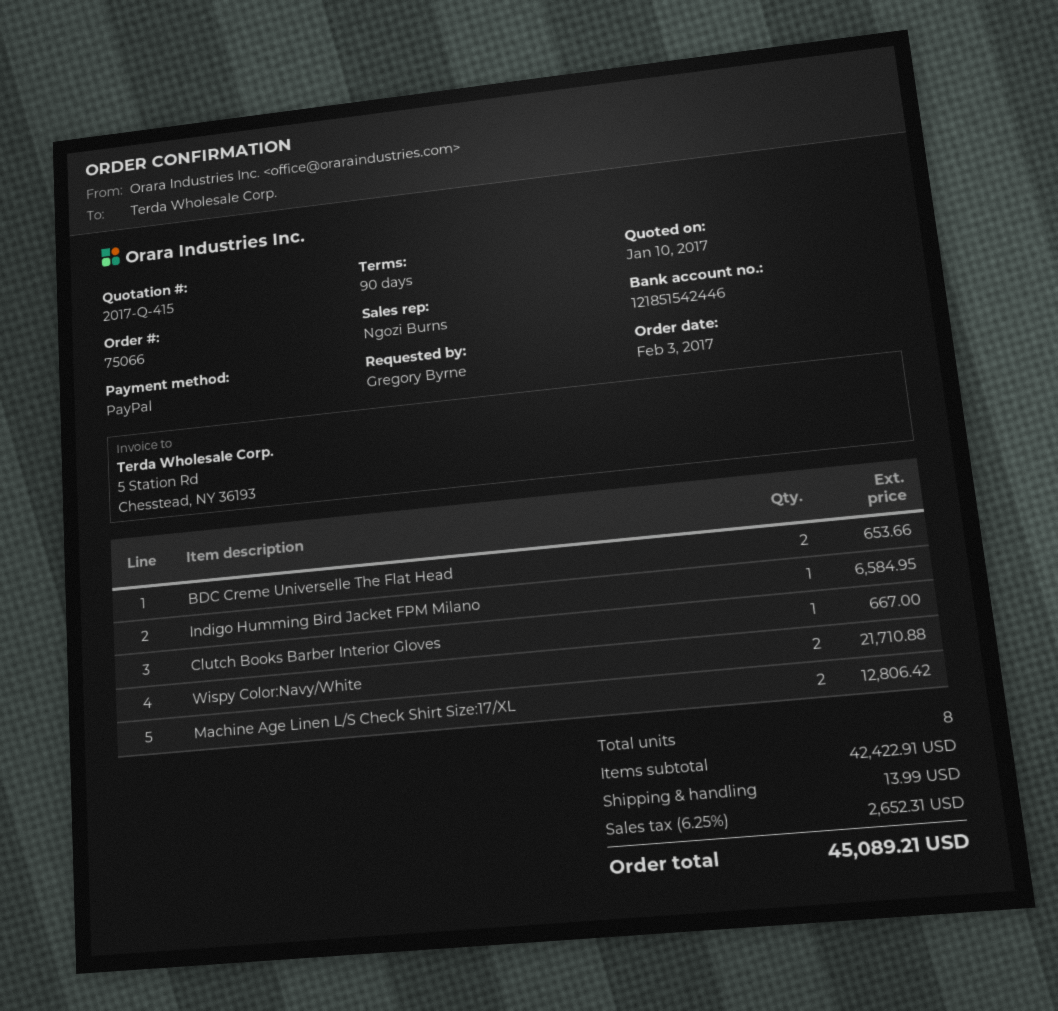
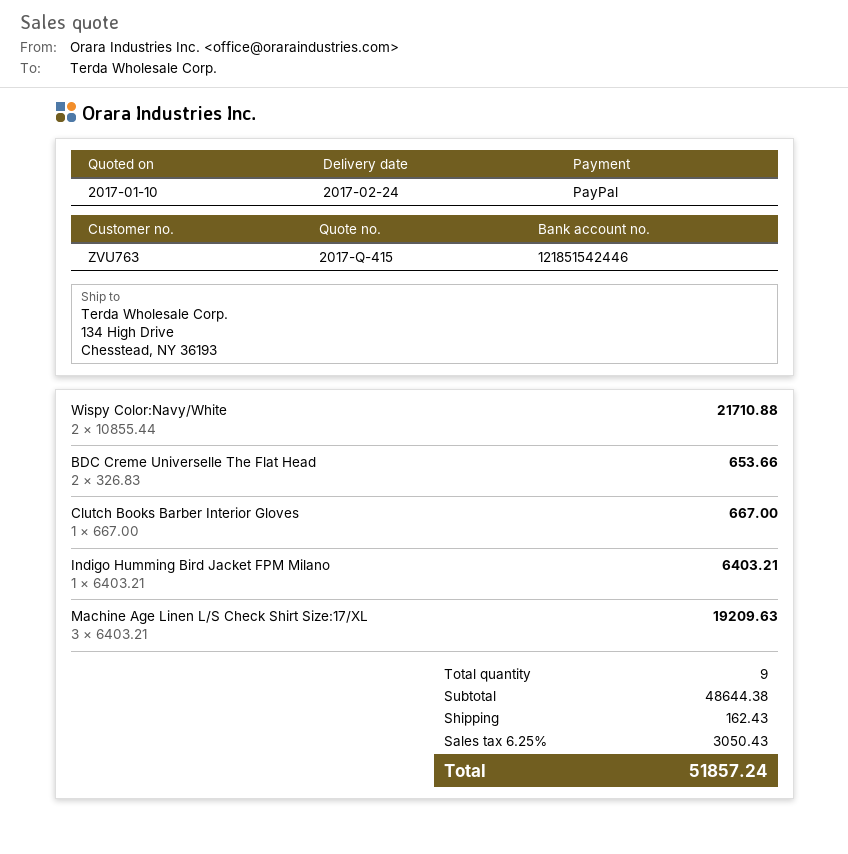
Indigo Humming Bird Jacket FPM Milano: 1 for 6584.95 -> 1 for 6403.21
Machine Age Linen L/S Check Shirt Size:17/XL: 2 for 12806.42 -> 3 for 19209.63
total quantity: 8 -> 9
subtotal: 42422.91 -> 48644.38
shipping: 13.99 -> 162.43
tax: 6.25% = 2652.31 -> 6.25% = 3050.43
total: 45089.21 -> 51857.24

